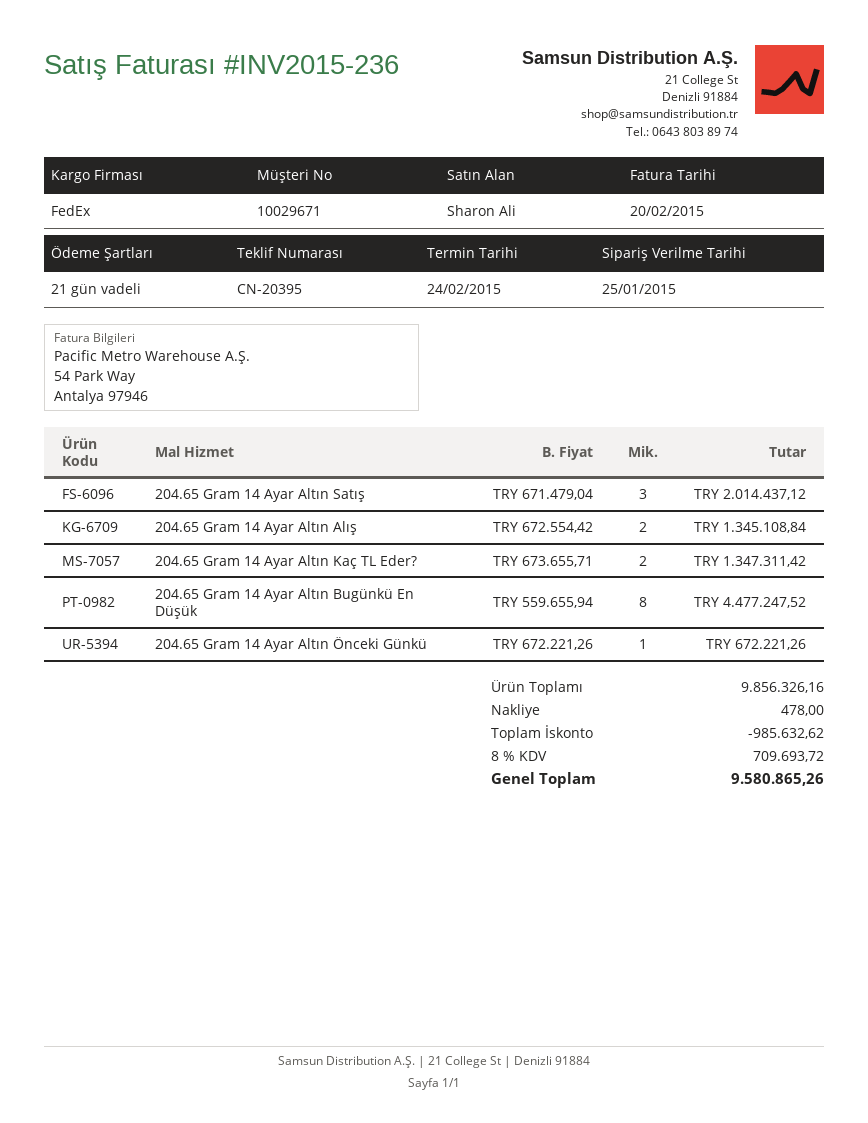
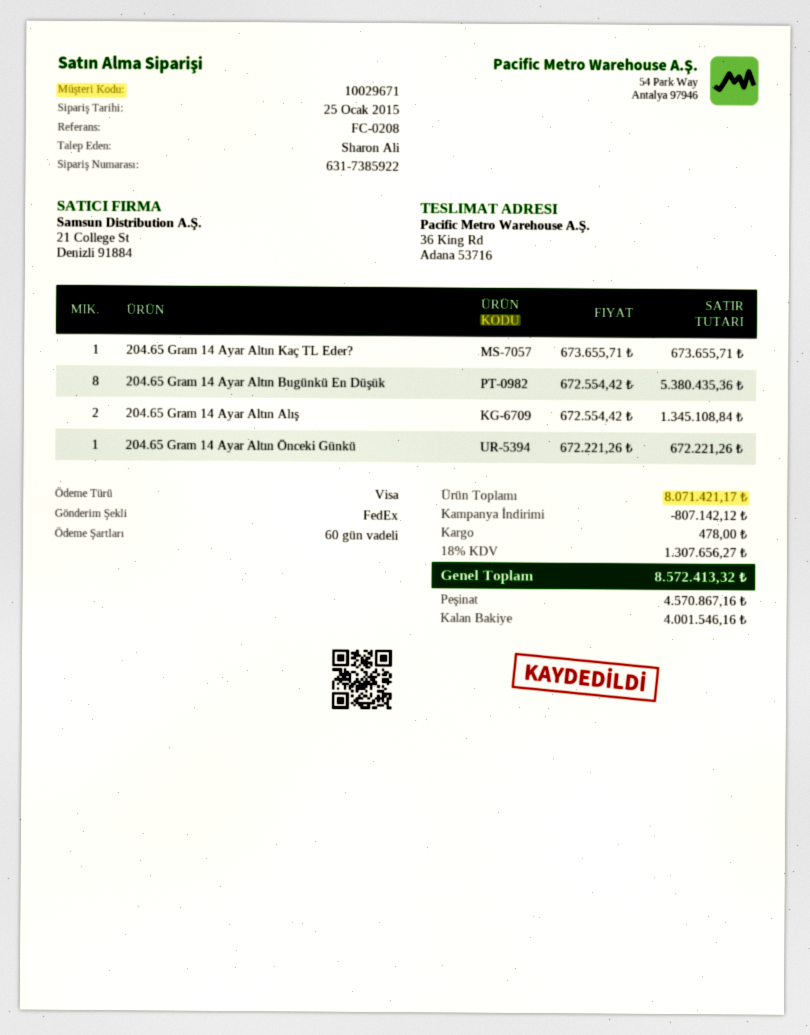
payment terms: 21 days -> 60 days
204.65 Gram 14 Ayar Altın Satış: 3 x 671479.04 = 2014437.12 -> none
204.65 Gram 14 Ayar Altın Kaç TL Eder?: 2 x 673655.71 = 1347311.42 -> 1 x 673655.71 = 673655.71
204.65 Gram 14 Ayar Altın Bugünkü En Düşük: 8 x 559655.94 = 4477247.52 -> 8 x 672554.42 = 5380435.36
subtotal: 9856326.16 -> 8071421.17
discount: 985632.62 -> 807142.12
tax: 8% = 709693.72 -> 18% = 1307656.27
total: 9580865.26 -> 8572413.32

